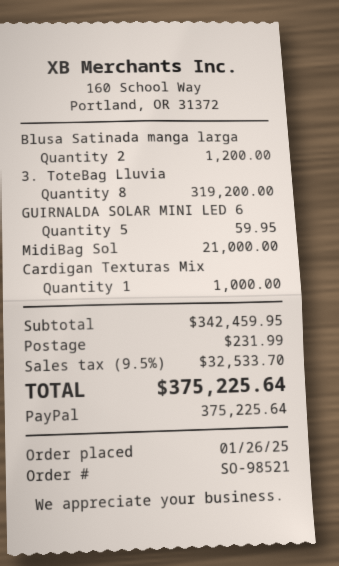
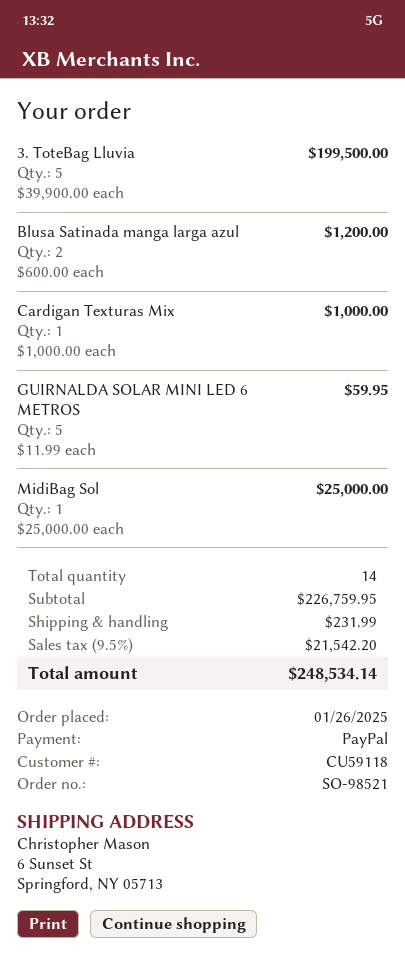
3. ToteBag Lluvia: 8 for 319200.00 -> 5 for 199500.00
MidiBag Sol: 1 for 21000.00 -> 1 for 25000.00
subtotal: 342459.95 -> 226759.95
tax: 9.5% = 32533.70 -> 9.5% = 21542.20
total: 375225.64 -> 248534.14

